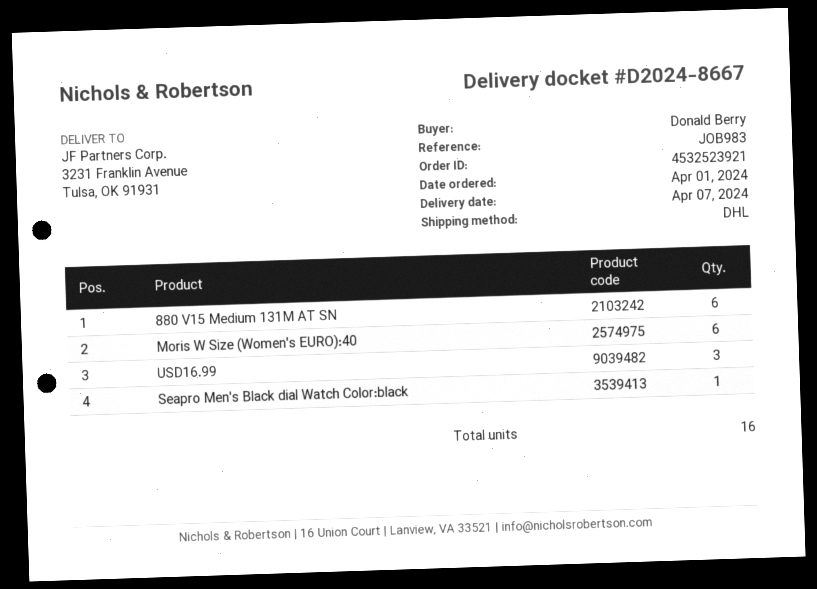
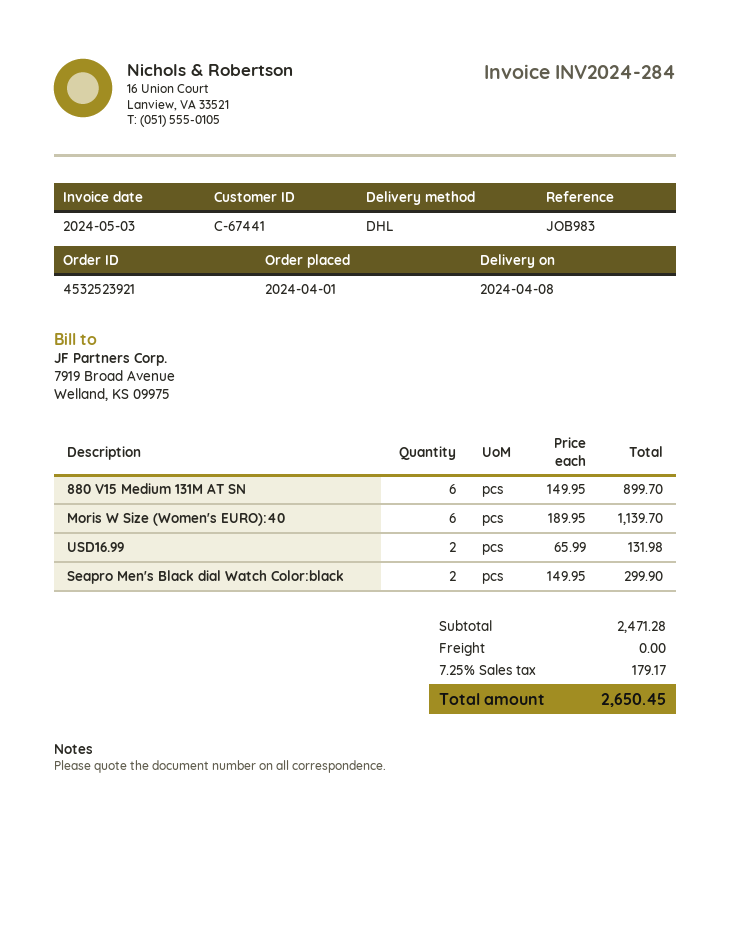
delivery date: 2024-04-07 -> 2024-04-08
USD16.99: 3 -> 2
Seapro Men's Black dial Watch Color:black: 1 -> 2

